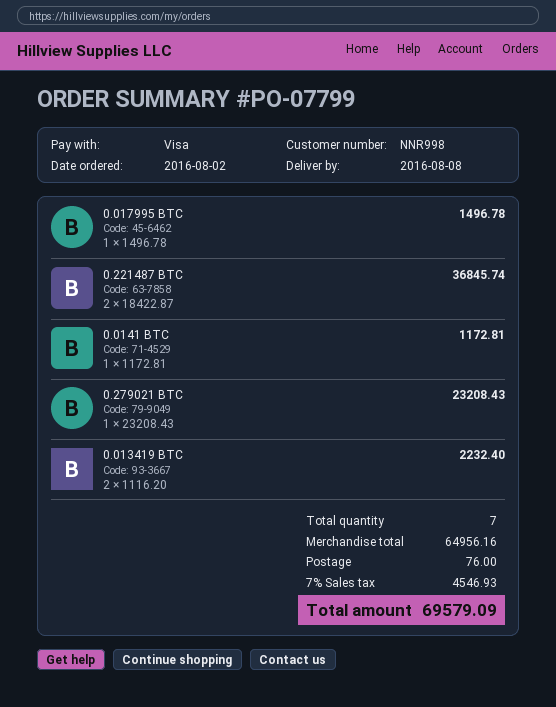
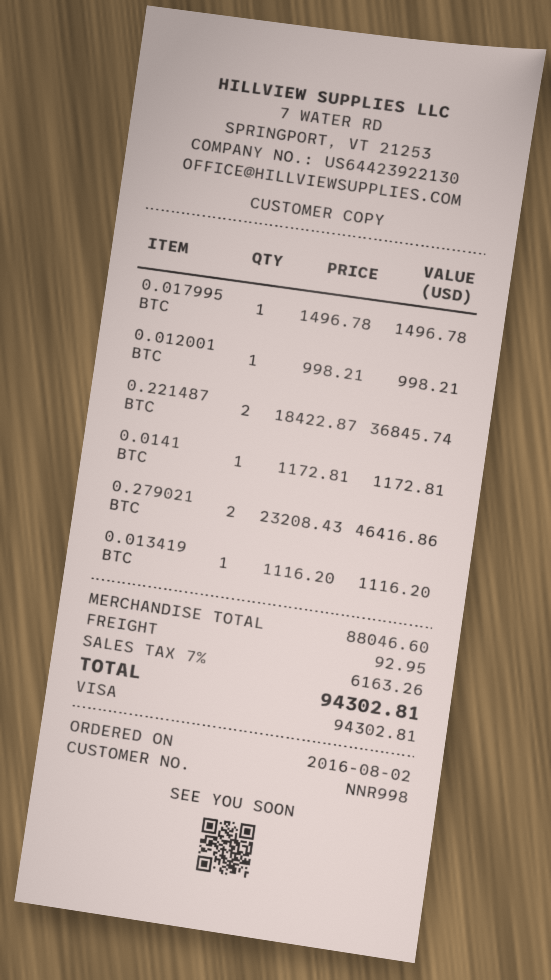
0.279021 BTC: 1 x 23208.43 = 23208.43 -> 2 x 23208.43 = 46416.86
0.013419 BTC: 2 x 1116.20 = 2232.40 -> 1 x 1116.20 = 1116.20
0.012001 BTC: none -> 1 x 998.21 = 998.21
subtotal: 64956.16 -> 88046.60
shipping: 76.00 -> 92.95
tax: 7% = 4546.93 -> 7% = 6163.26
total: 69579.09 -> 94302.81

